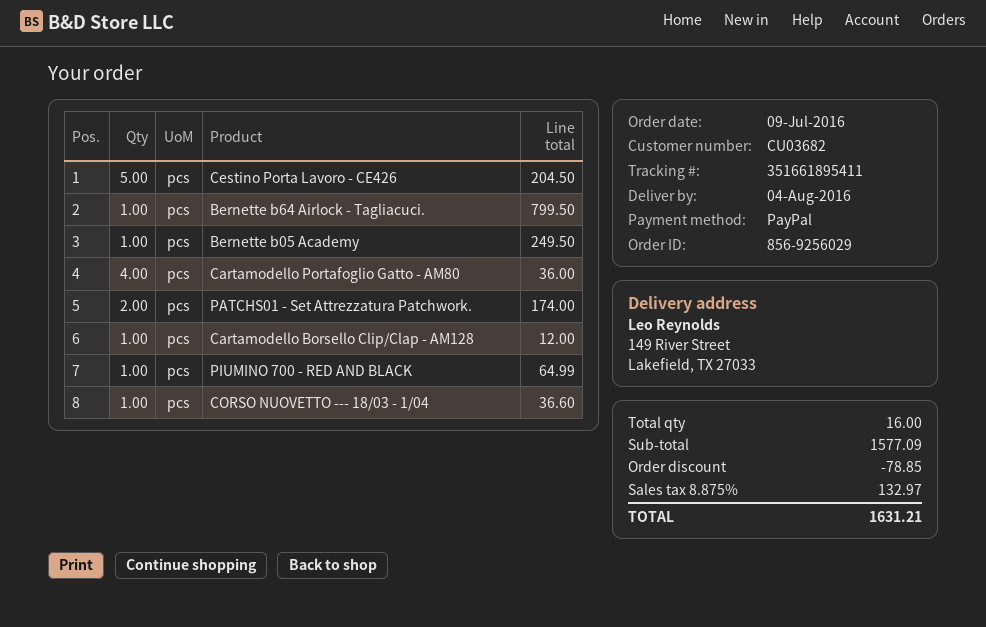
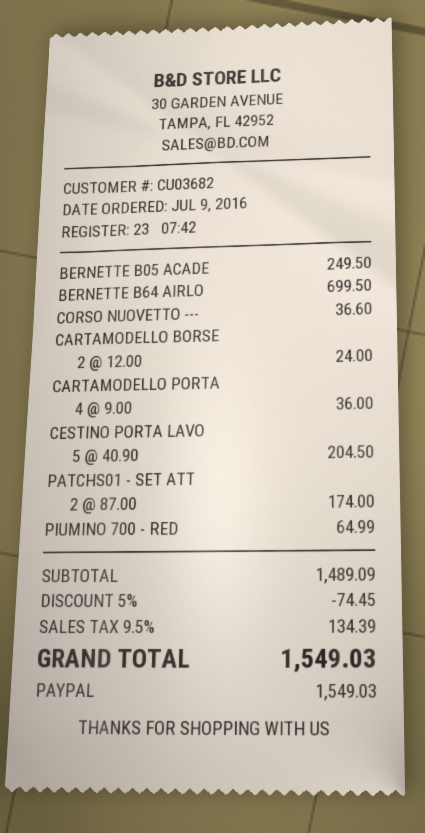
Bernette b64 Airlock - Tagliacuci.: 1 for 799.50 -> 1 for 699.50
Cartamodello Borsello Clip/Clap - AM128: 1 for 12.00 -> 2 for 24.00
subtotal: 1577.09 -> 1489.09
discount: 78.85 -> 74.45
tax: 8.875% = 132.97 -> 9.5% = 134.39
total: 1631.21 -> 1549.03

